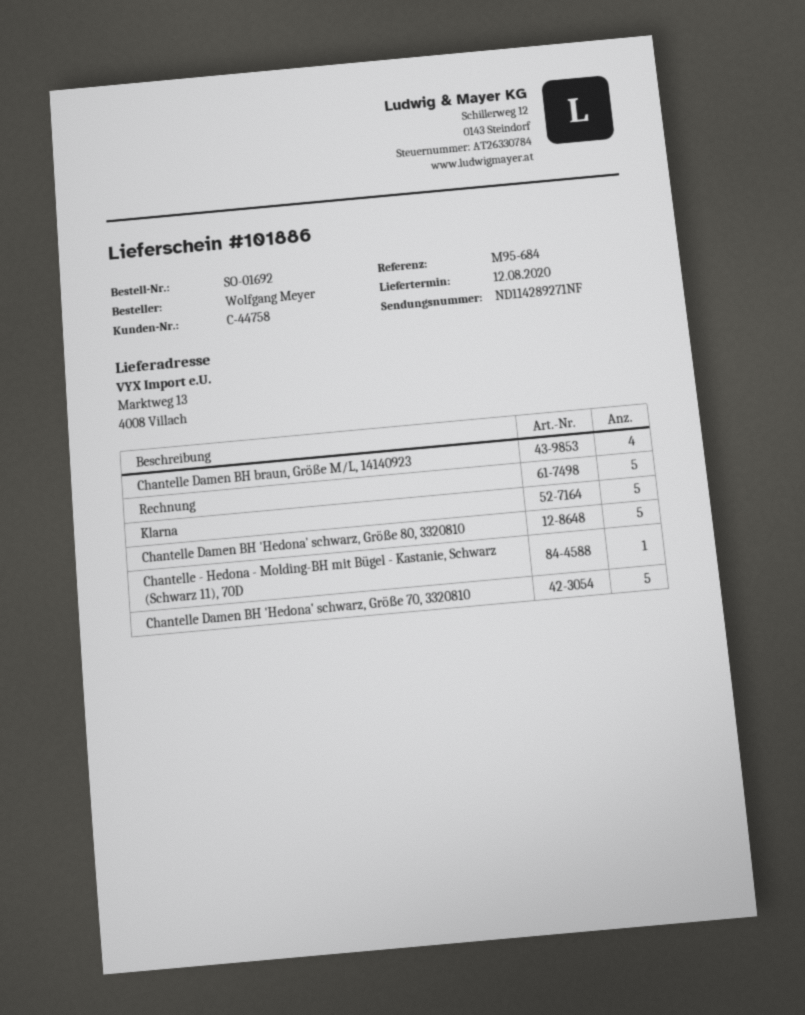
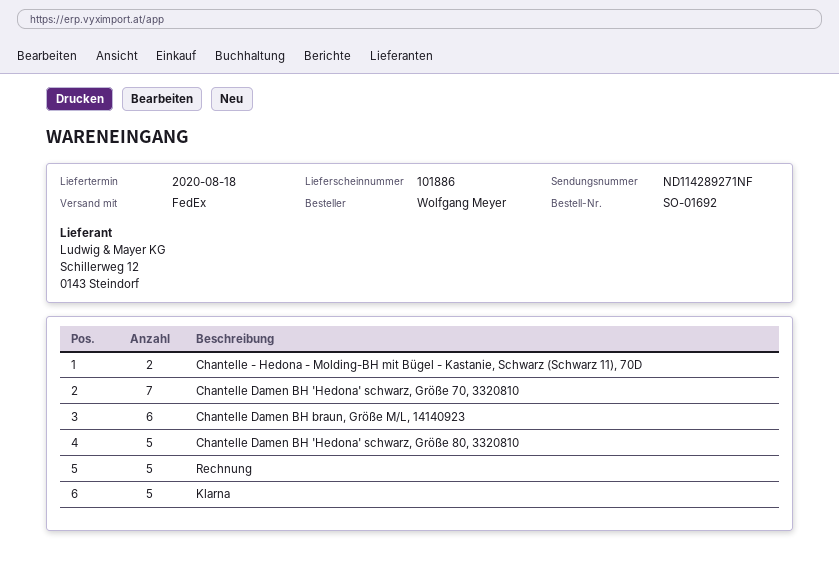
delivery date: 2020-08-12 -> 2020-08-18
Chantelle Damen BH braun, Größe M/L, 14140923: 4 -> 6
Chantelle - Hedona - Molding-BH mit Bügel - Kastanie, Schwarz (Schwarz 11), 70D: 1 -> 2
Chantelle Damen BH 'Hedona' schwarz, Größe 70, 3320810: 5 -> 7

